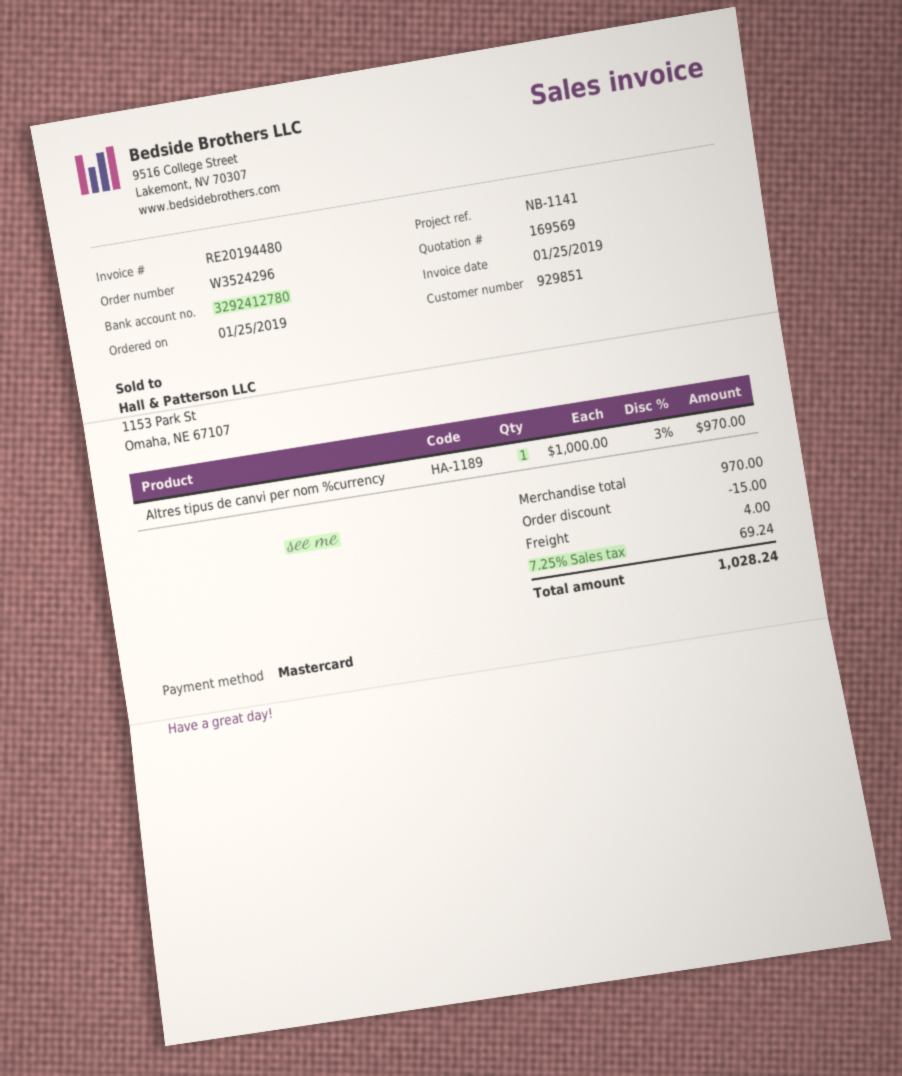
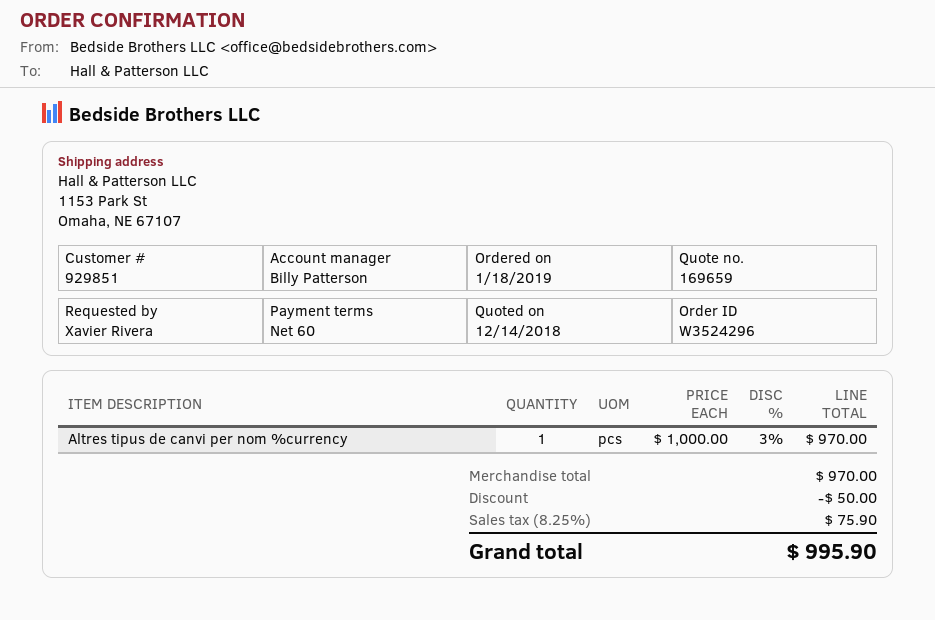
quote number: 169569 -> 169659
order date: 2019-01-25 -> 2019-01-18
discount: 15.00 -> 50.00
shipping: 4.00 -> none
tax: 7.25% = 69.24 -> 8.25% = 75.90
total: 1028.24 -> 995.90

